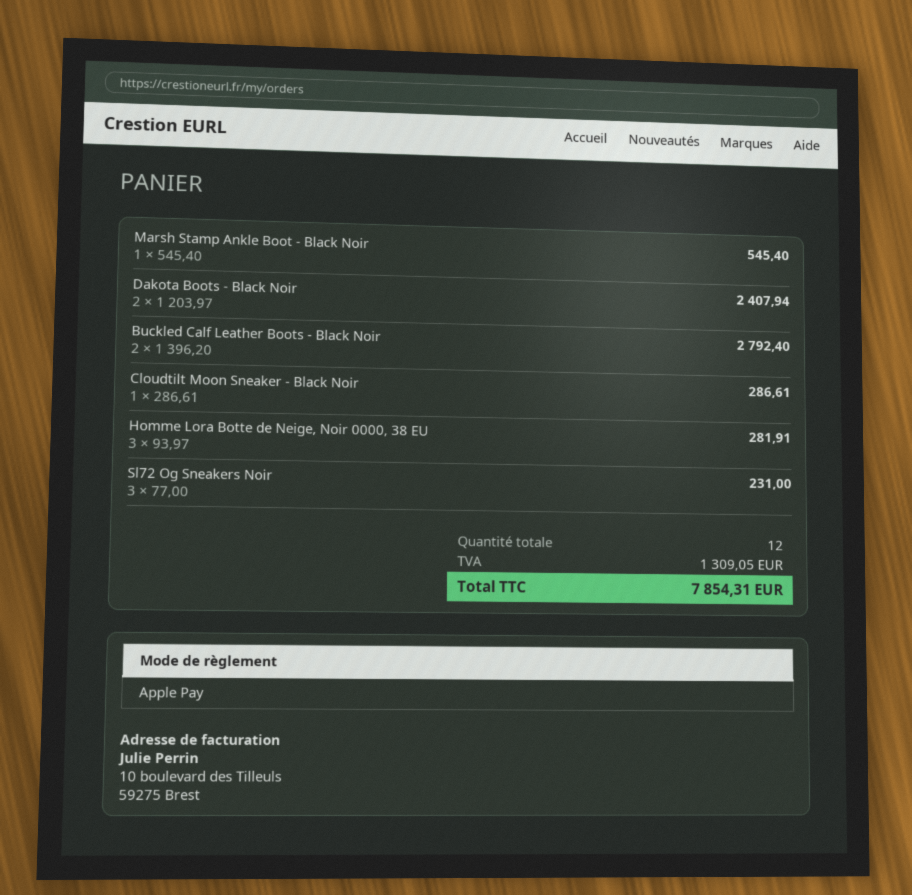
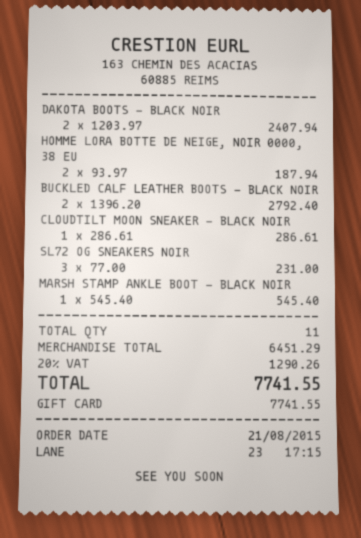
payment method: Apple Pay -> gift card
Homme Lora Botte de Neige, Noir 0000, 38 EU: 3 x 93.97 = 281.91 -> 2 x 93.97 = 187.94
total quantity: 12 -> 11
tax: 1309.05 -> 1290.26
total: 7854.31 -> 7741.55

